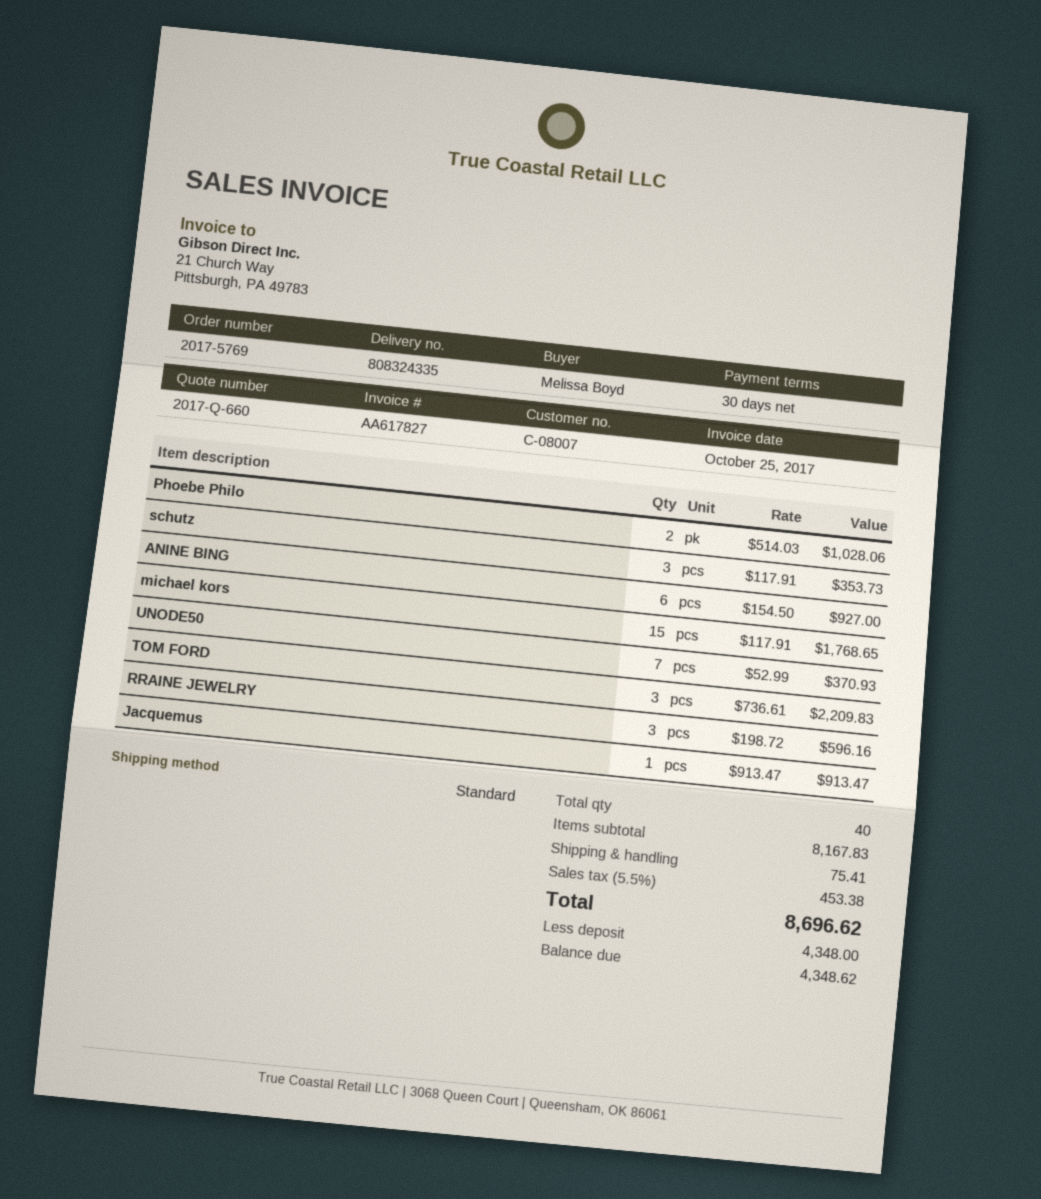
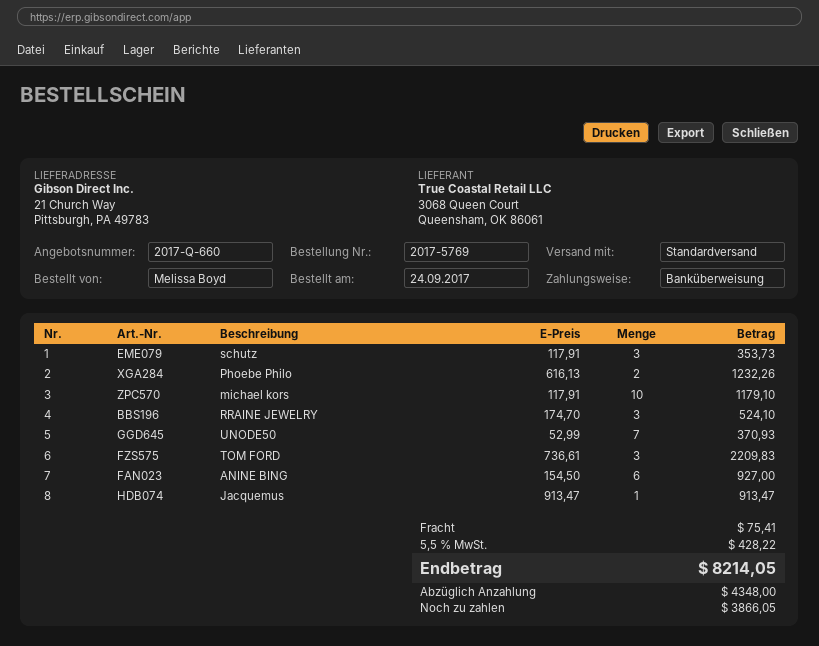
Phoebe Philo: 2 x 514.03 = 1028.06 -> 2 x 616.13 = 1232.26
michael kors: 15 x 117.91 = 1768.65 -> 10 x 117.91 = 1179.10
RRAINE JEWELRY: 3 x 198.72 = 596.16 -> 3 x 174.70 = 524.10
tax: 5.5% = 453.38 -> 5.5% = 428.22
total: 8696.62 -> 8214.05
balance: 4348.62 -> 3866.05

